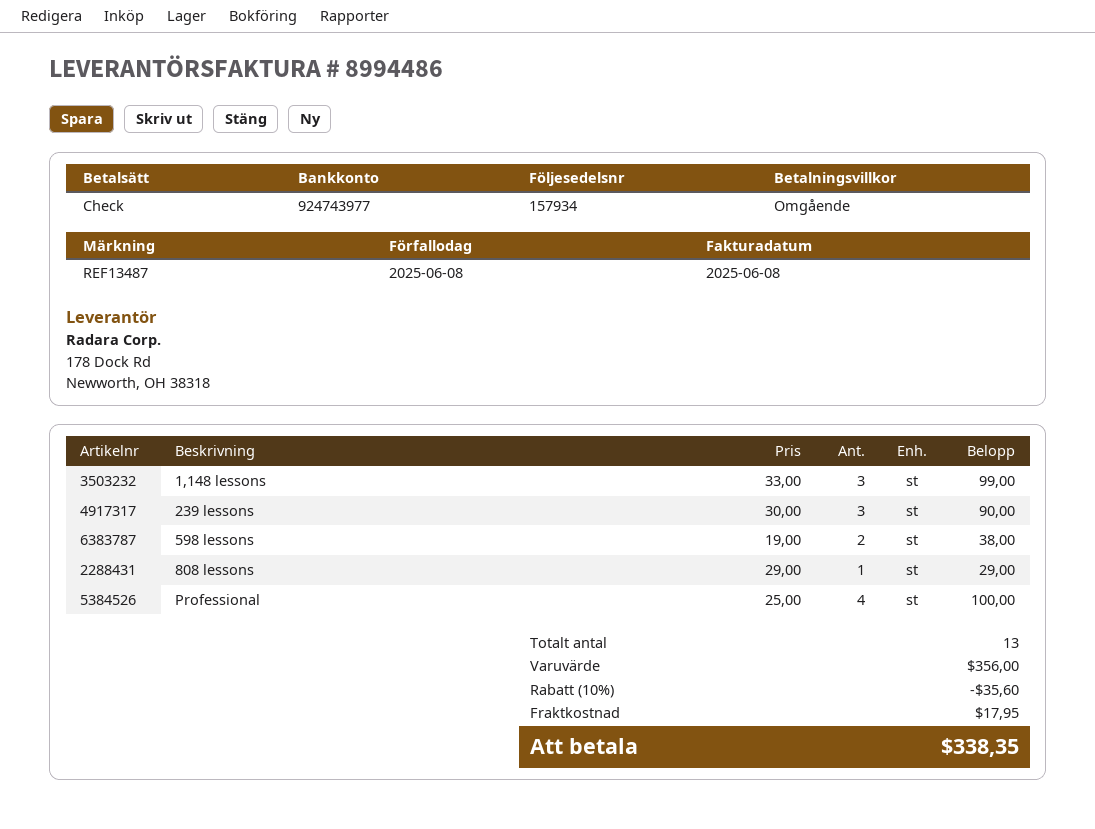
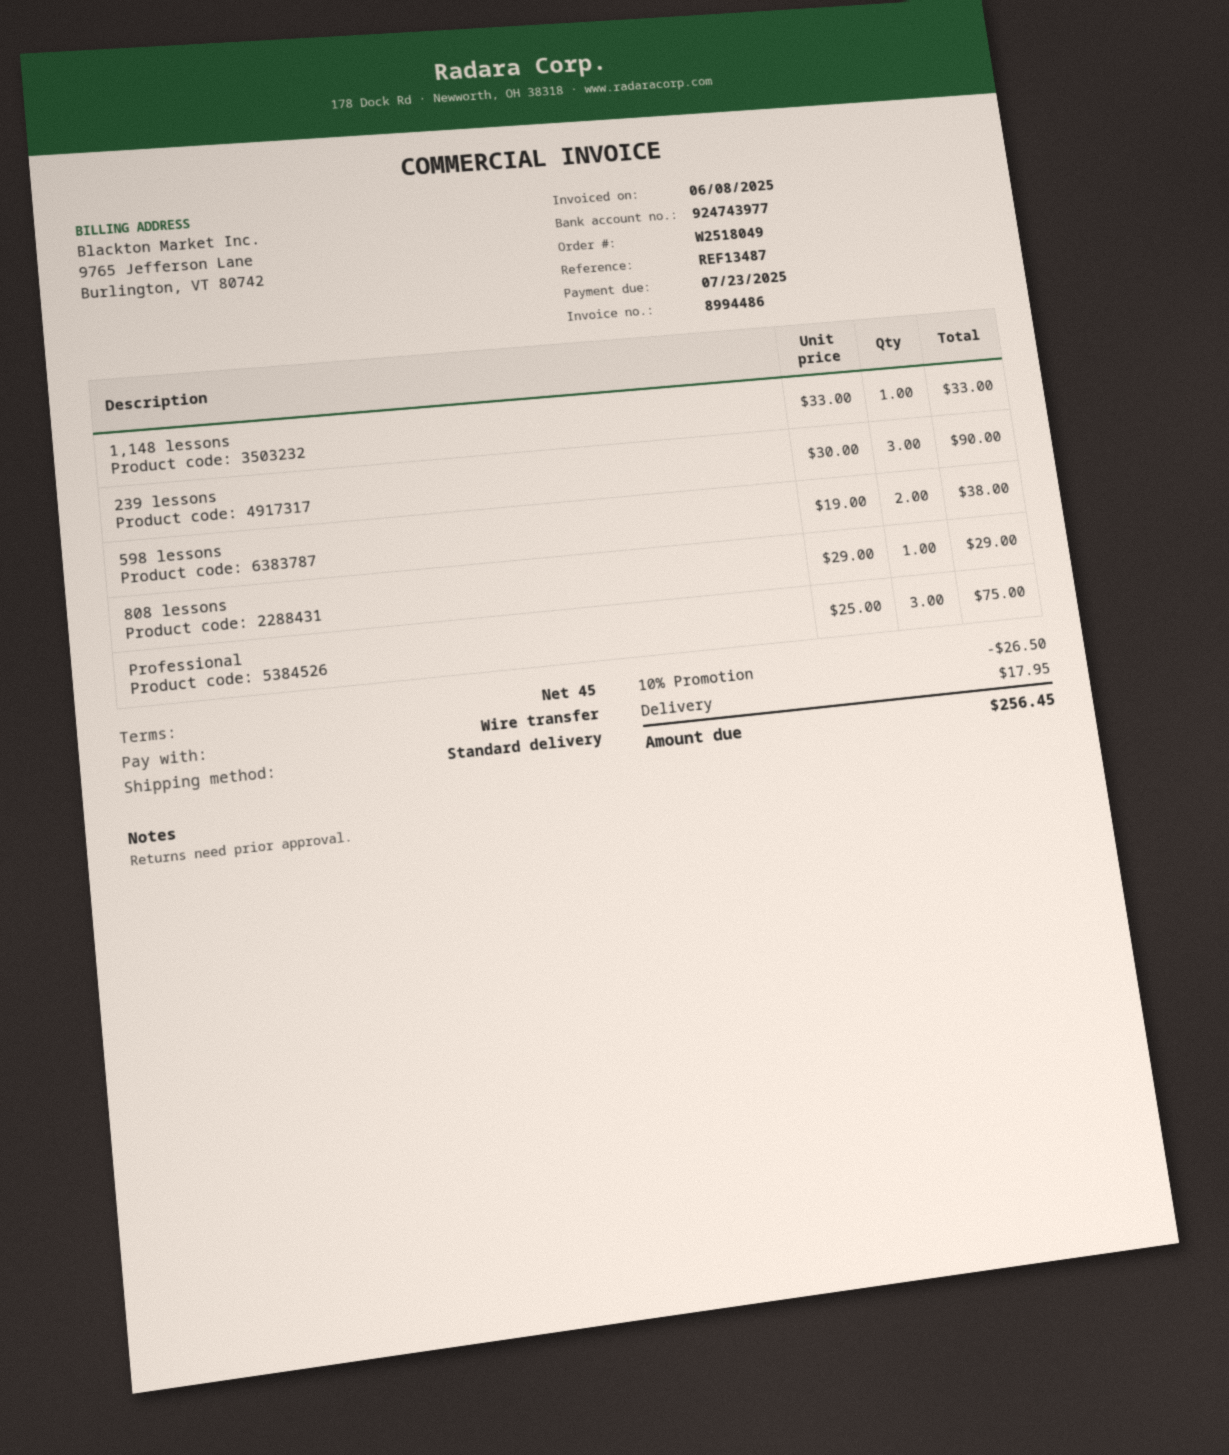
payment terms: on receipt -> 45 days
due date: 2025-06-08 -> 2025-07-23
payment method: cheque -> bank transfer
1,148 lessons: 3 x 33.00 = 99.00 -> 1 x 33.00 = 33.00
Professional: 4 x 25.00 = 100.00 -> 3 x 25.00 = 75.00
discount: 10% = 35.60 -> 10% = 26.50
total: 338.35 -> 256.45

